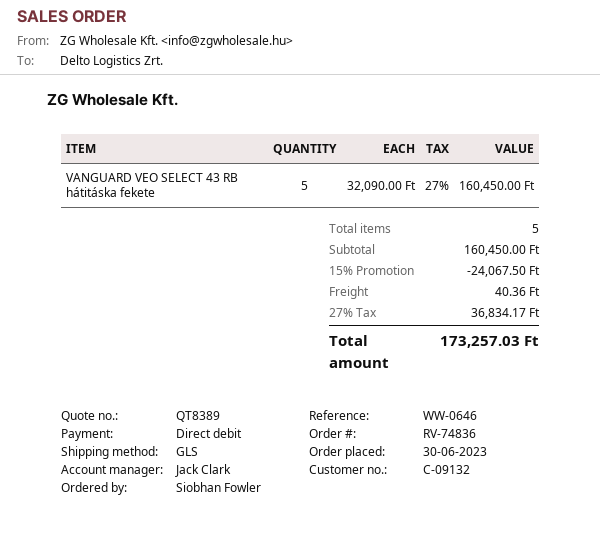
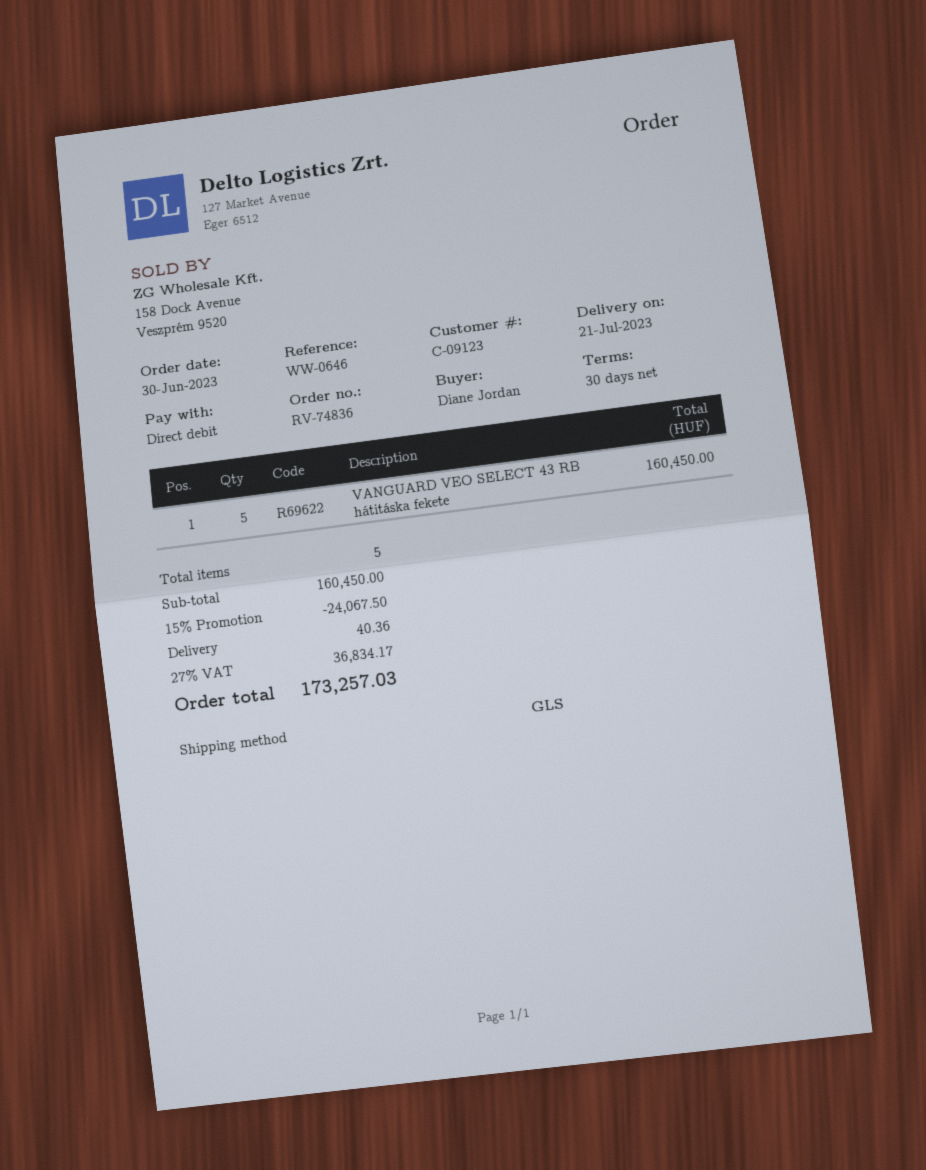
customer number: C-09132 -> C-09123
ordered by: Siobhan Fowler -> Diane Jordan

